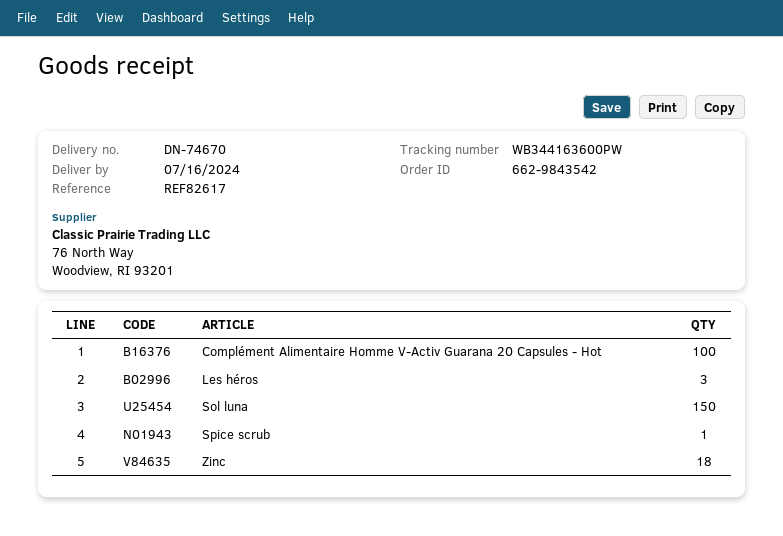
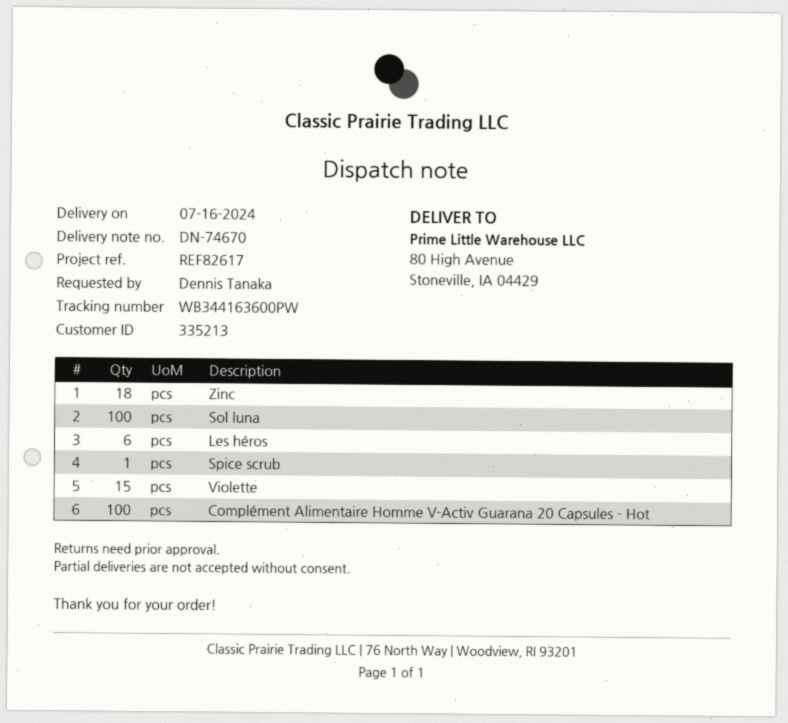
Les héros: 3 -> 6
Sol luna: 150 -> 100
Violette: none -> 15

